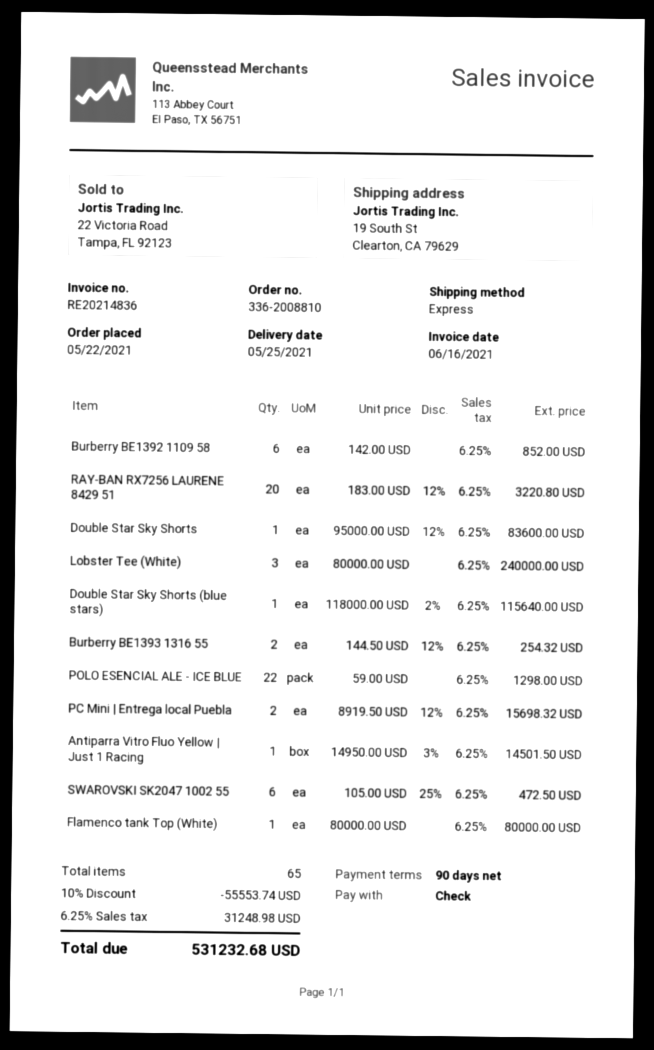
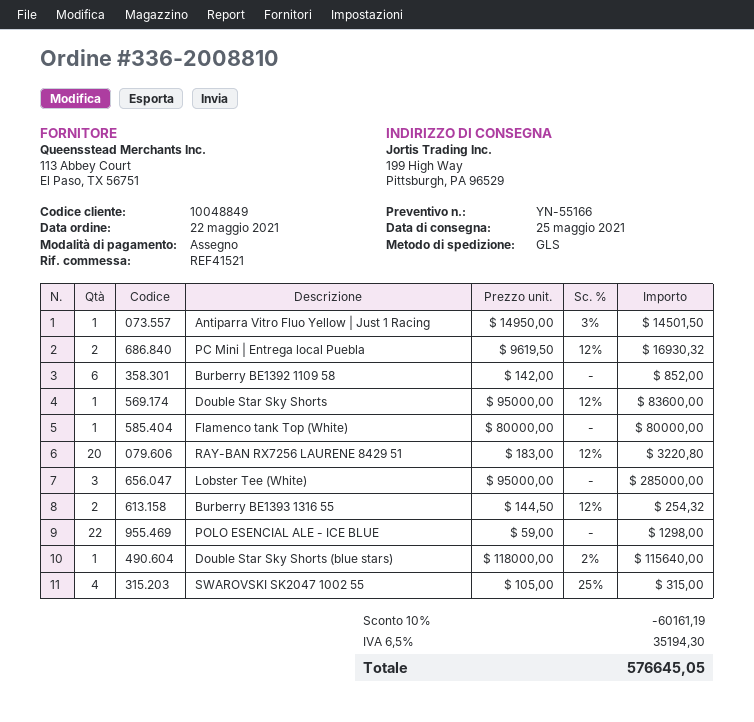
shipping method: express -> GLS
ship to: 19 South St, Clearton, CA 79629 -> 199 High Way, Pittsburgh, PA 96529
Lobster Tee (White): 3 x 80000.00 = 240000.00 -> 3 x 95000.00 = 285000.00
PC Mini | Entrega local Puebla: 2 x 8919.50 - 12% = 15698.32 -> 2 x 9619.50 - 12% = 16930.32
SWAROVSKI SK2047 1002 55: 6 x 105.00 - 25% = 472.50 -> 4 x 105.00 - 25% = 315.00
discount: 10% = 55553.74 -> 10% = 60161.19
tax: 6.25% = 31248.98 -> 6.5% = 35194.30
total: 531232.68 -> 576645.05

